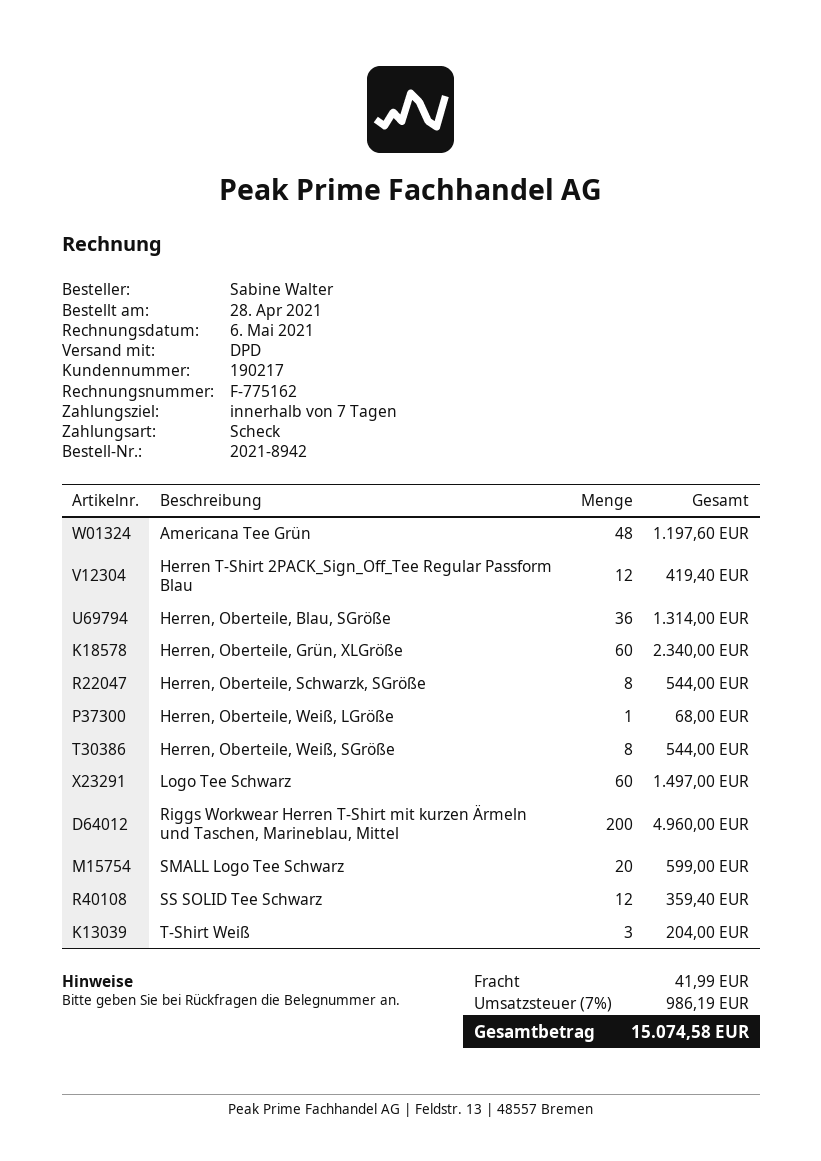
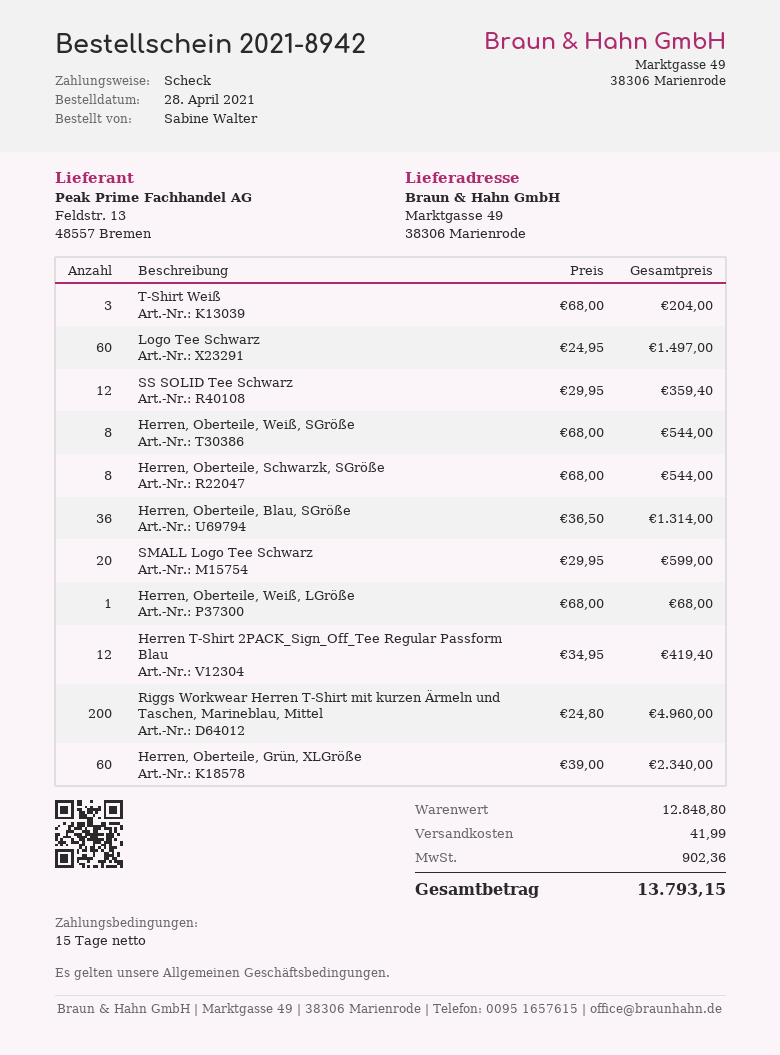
payment terms: 7 days -> 15 days
Americana Tee Grün: 48 for 1197.60 -> none
tax: 986.19 -> 902.36
total: 15074.58 -> 13793.15

